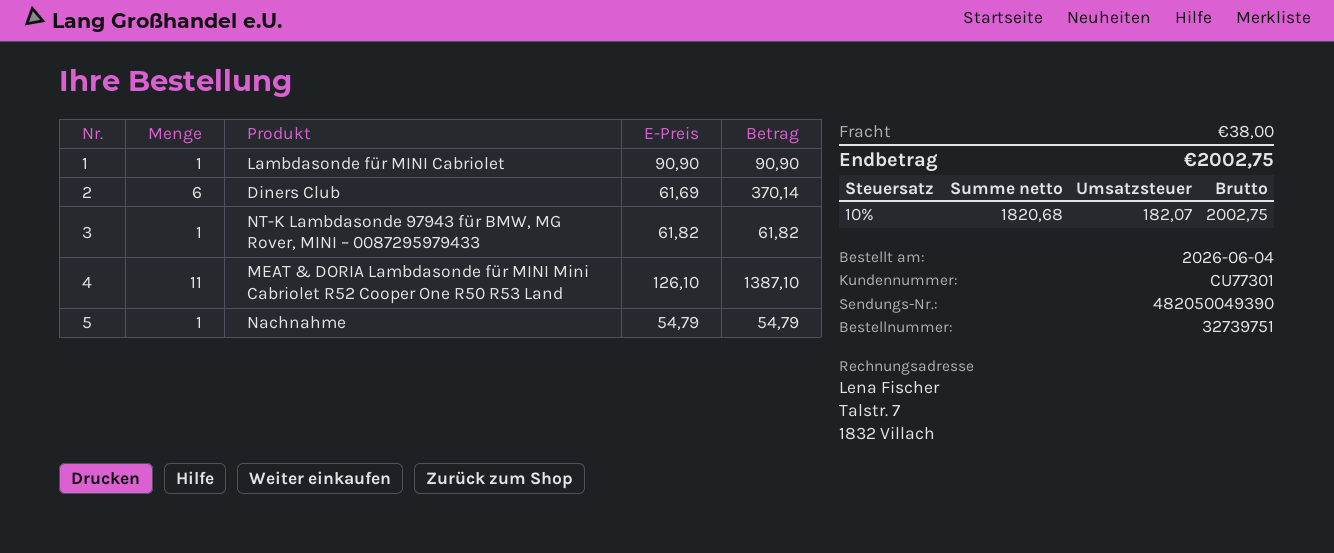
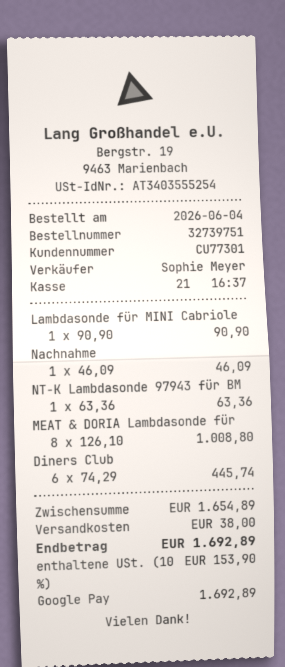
Diners Club: 6 x 61.69 = 370.14 -> 6 x 74.29 = 445.74
NT-K Lambdasonde 97943 für BMW, MG Rover, MINI – 0087295979433: 1 x 61.82 = 61.82 -> 1 x 63.36 = 63.36
MEAT & DORIA Lambdasonde für MINI Mini Cabriolet R52 Cooper One R50 R53 Land: 11 x 126.10 = 1387.10 -> 8 x 126.10 = 1008.80
Nachnahme: 1 x 54.79 = 54.79 -> 1 x 46.09 = 46.09
tax: 10% = 182.07 -> 10% = 153.90
total: 2002.75 -> 1692.89

